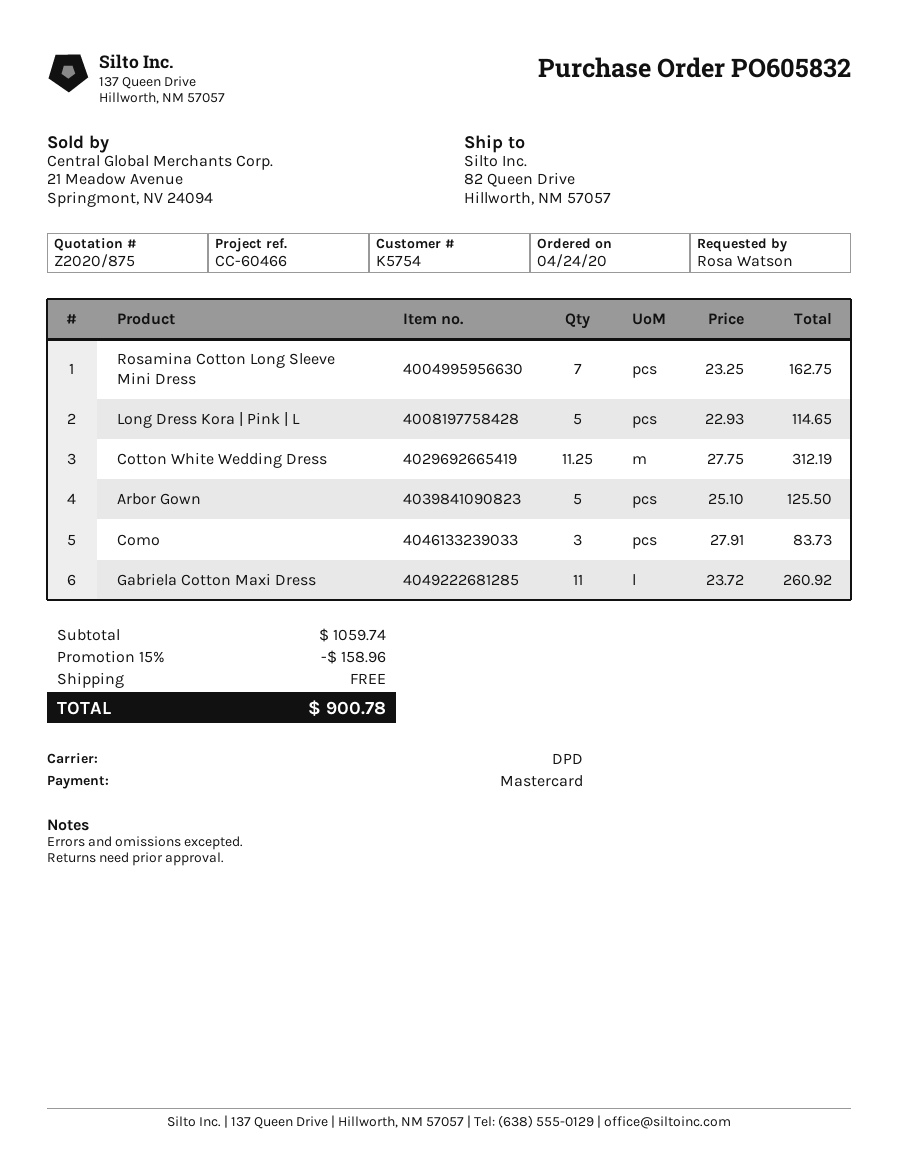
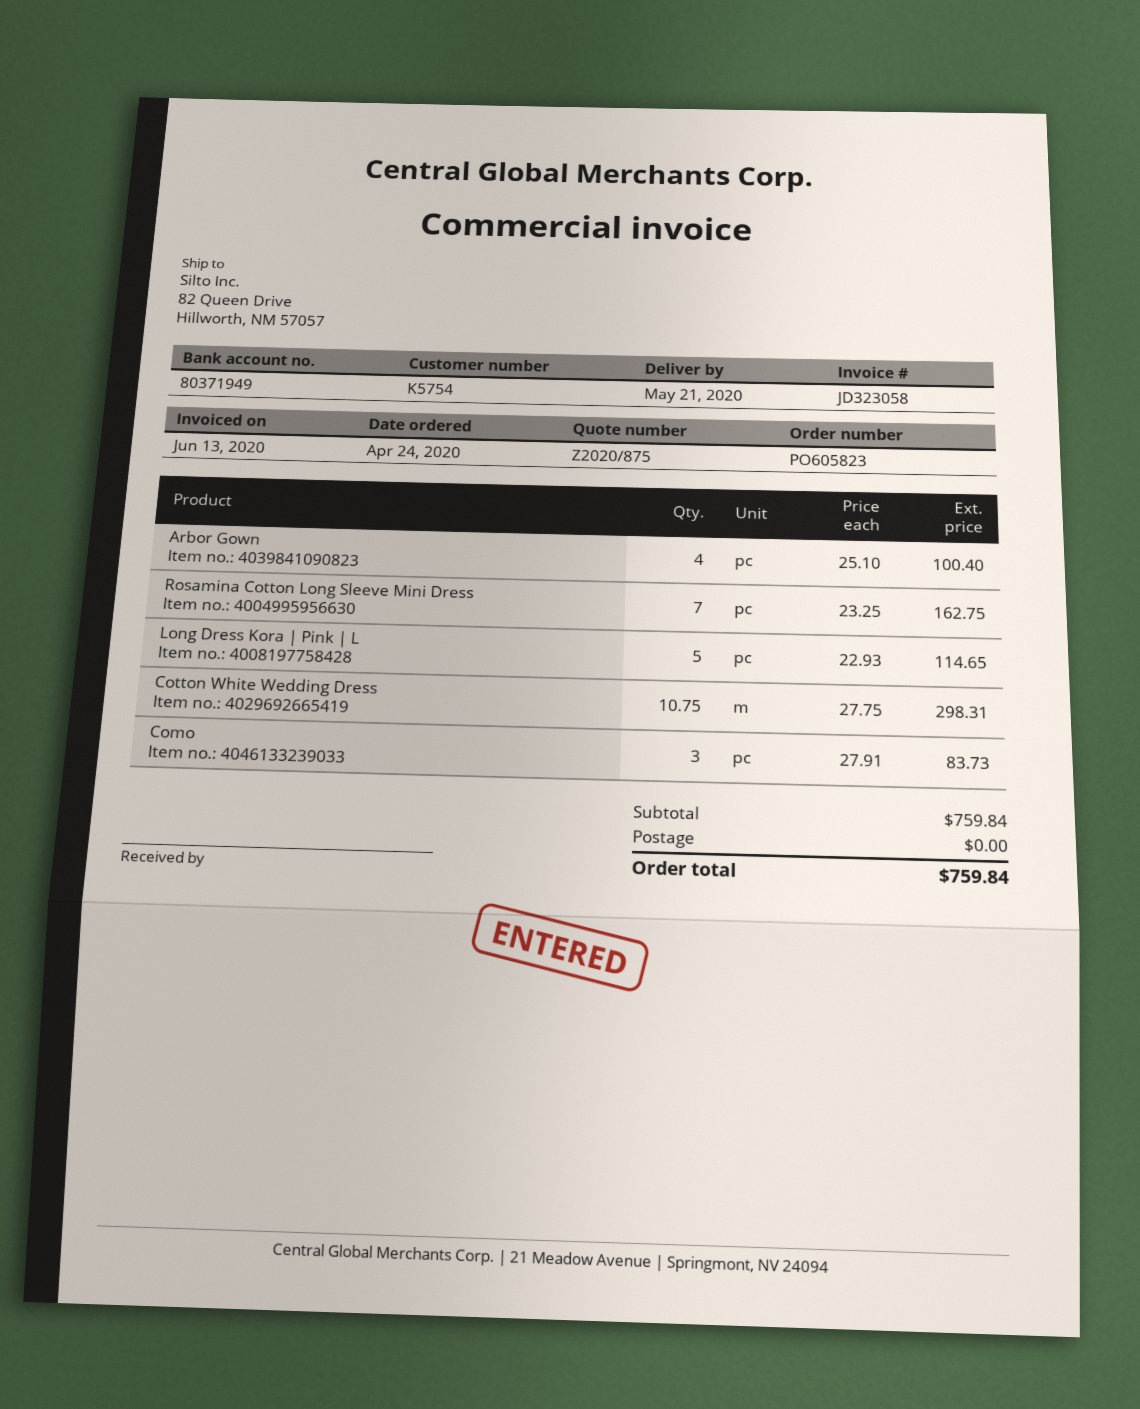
order number: PO605832 -> PO605823
Cotton White Wedding Dress: 11.25 x 27.75 = 312.19 -> 10.75 x 27.75 = 298.31
Arbor Gown: 5 x 25.10 = 125.50 -> 4 x 25.10 = 100.40
Gabriela Cotton Maxi Dress: 11 x 23.72 = 260.92 -> none
subtotal: 1059.74 -> 759.84
discount: 15% = 158.96 -> none
total: 900.78 -> 759.84

